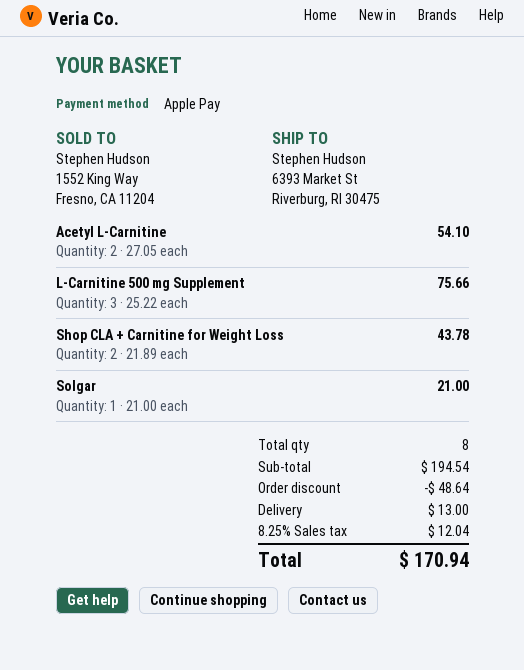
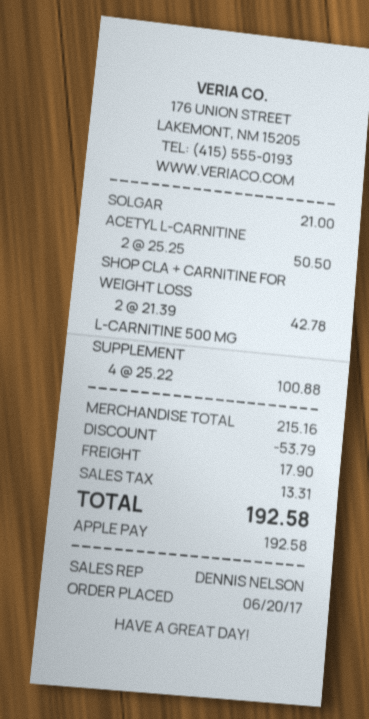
Acetyl L-Carnitine: 2 x 27.05 = 54.10 -> 2 x 25.25 = 50.50
L-Carnitine 500 mg Supplement: 3 x 25.22 = 75.66 -> 4 x 25.22 = 100.88
Shop CLA + Carnitine for Weight Loss: 2 x 21.89 = 43.78 -> 2 x 21.39 = 42.78
subtotal: 194.54 -> 215.16
discount: 48.64 -> 53.79
shipping: 13.00 -> 17.90
tax: 12.04 -> 13.31
total: 170.94 -> 192.58

